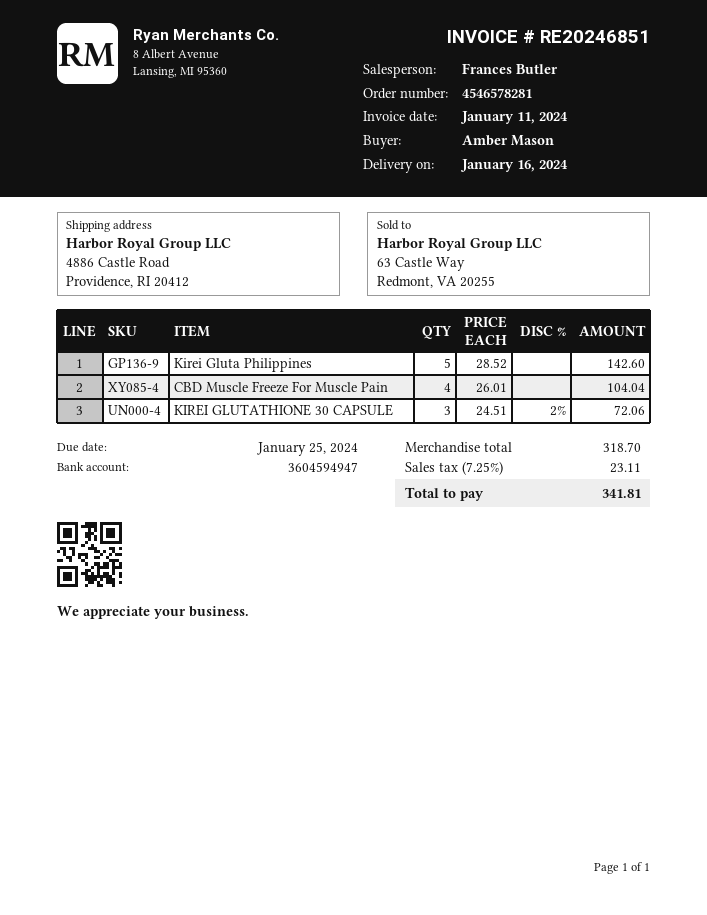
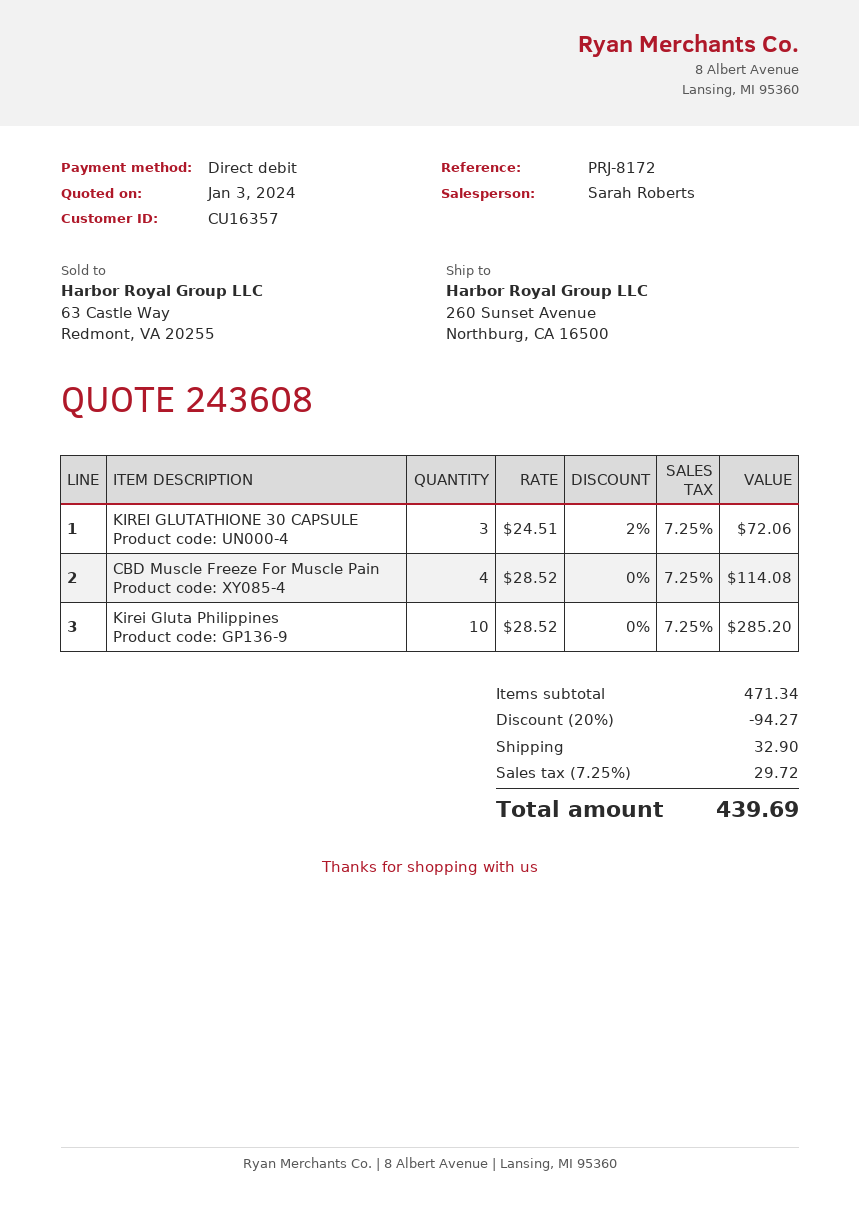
sales rep: Frances Butler -> Sarah Roberts
ship to: 4886 Castle Road, Providence, RI 20412 -> 260 Sunset Avenue, Northburg, CA 16500
Kirei Gluta Philippines: 5 x 28.52 = 142.60 -> 10 x 28.52 = 285.20
CBD Muscle Freeze For Muscle Pain: 4 x 26.01 = 104.04 -> 4 x 28.52 = 114.08
subtotal: 318.70 -> 471.34
discount: none -> 20% = 94.27
shipping: none -> 32.90
tax: 7.25% = 23.11 -> 7.25% = 29.72
total: 341.81 -> 439.69

